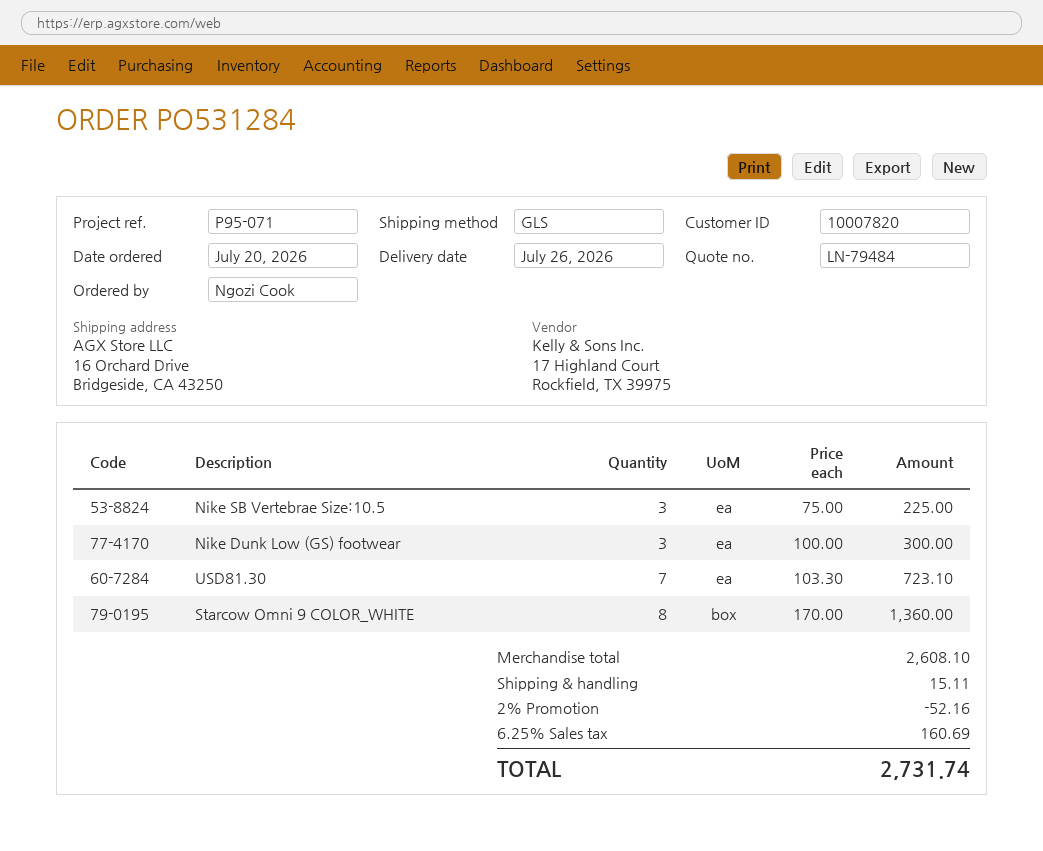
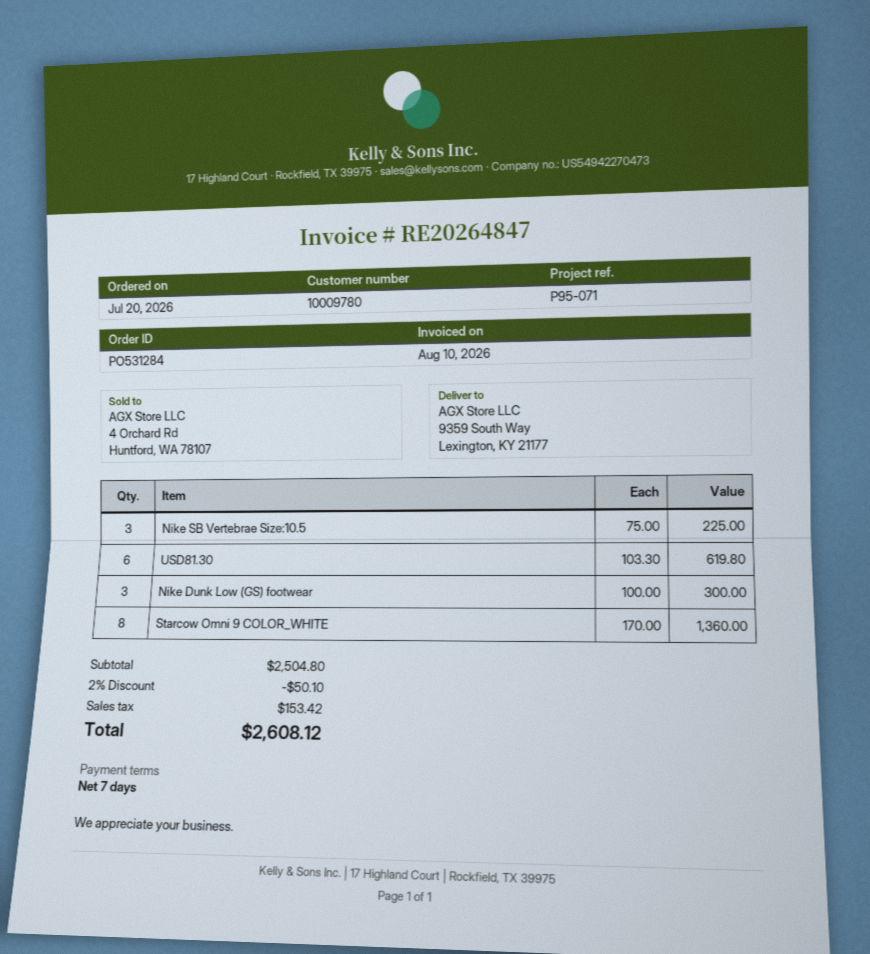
customer number: 10007820 -> 10009780
ship to: 16 Orchard Drive, Bridgeside, CA 43250 -> 9359 South Way, Lexington, KY 21177
USD81.30: 7 x 103.30 = 723.10 -> 6 x 103.30 = 619.80
subtotal: 2608.10 -> 2504.80
discount: 2% = 52.16 -> 2% = 50.10
shipping: 15.11 -> none
tax: 160.69 -> 153.42
total: 2731.74 -> 2608.12

